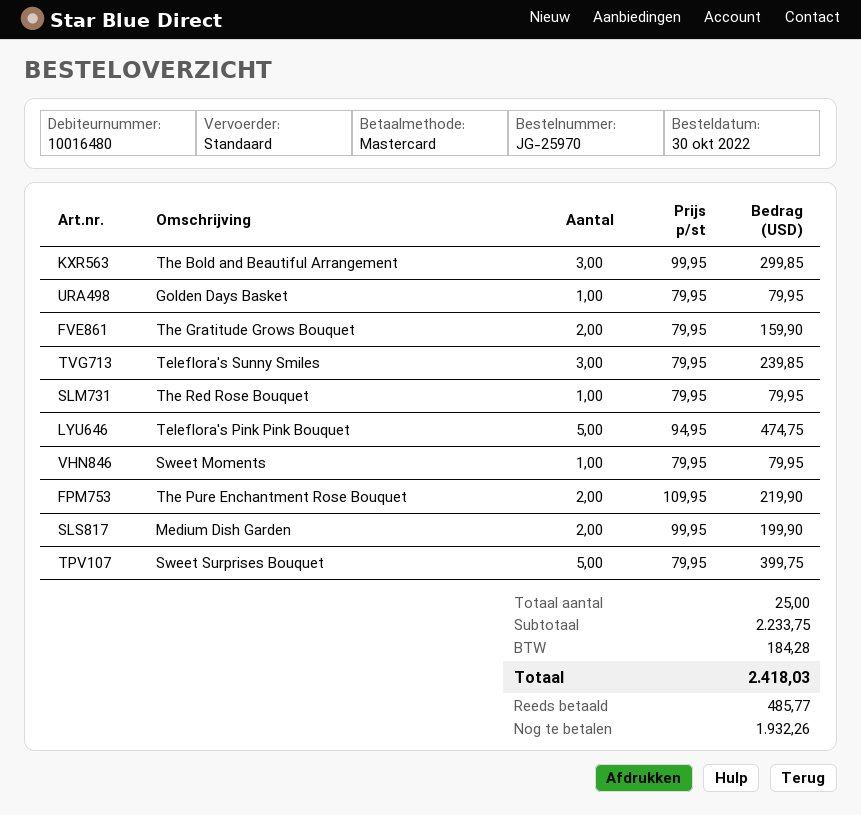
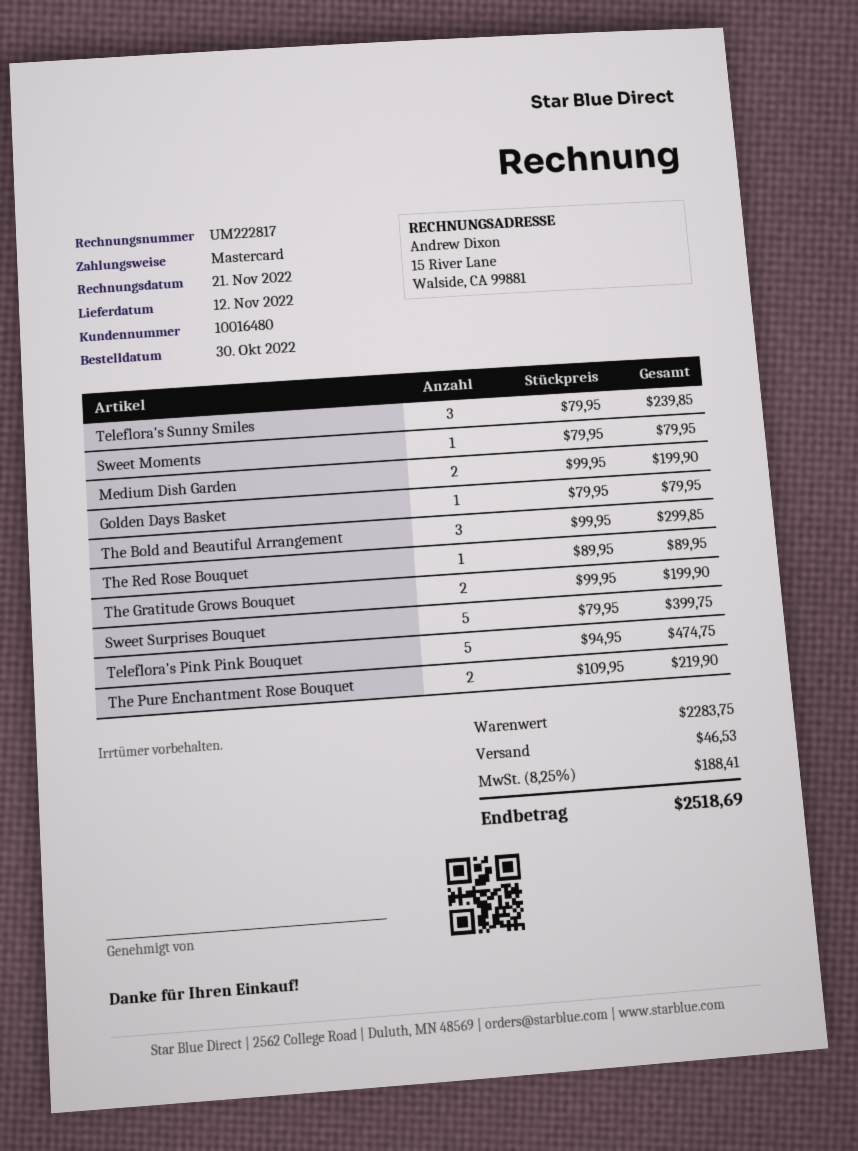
The Gratitude Grows Bouquet: 2 x 79.95 = 159.90 -> 2 x 99.95 = 199.90
The Red Rose Bouquet: 1 x 79.95 = 79.95 -> 1 x 89.95 = 89.95
subtotal: 2233.75 -> 2283.75
shipping: none -> 46.53
tax: 184.28 -> 188.41
total: 2418.03 -> 2518.69

